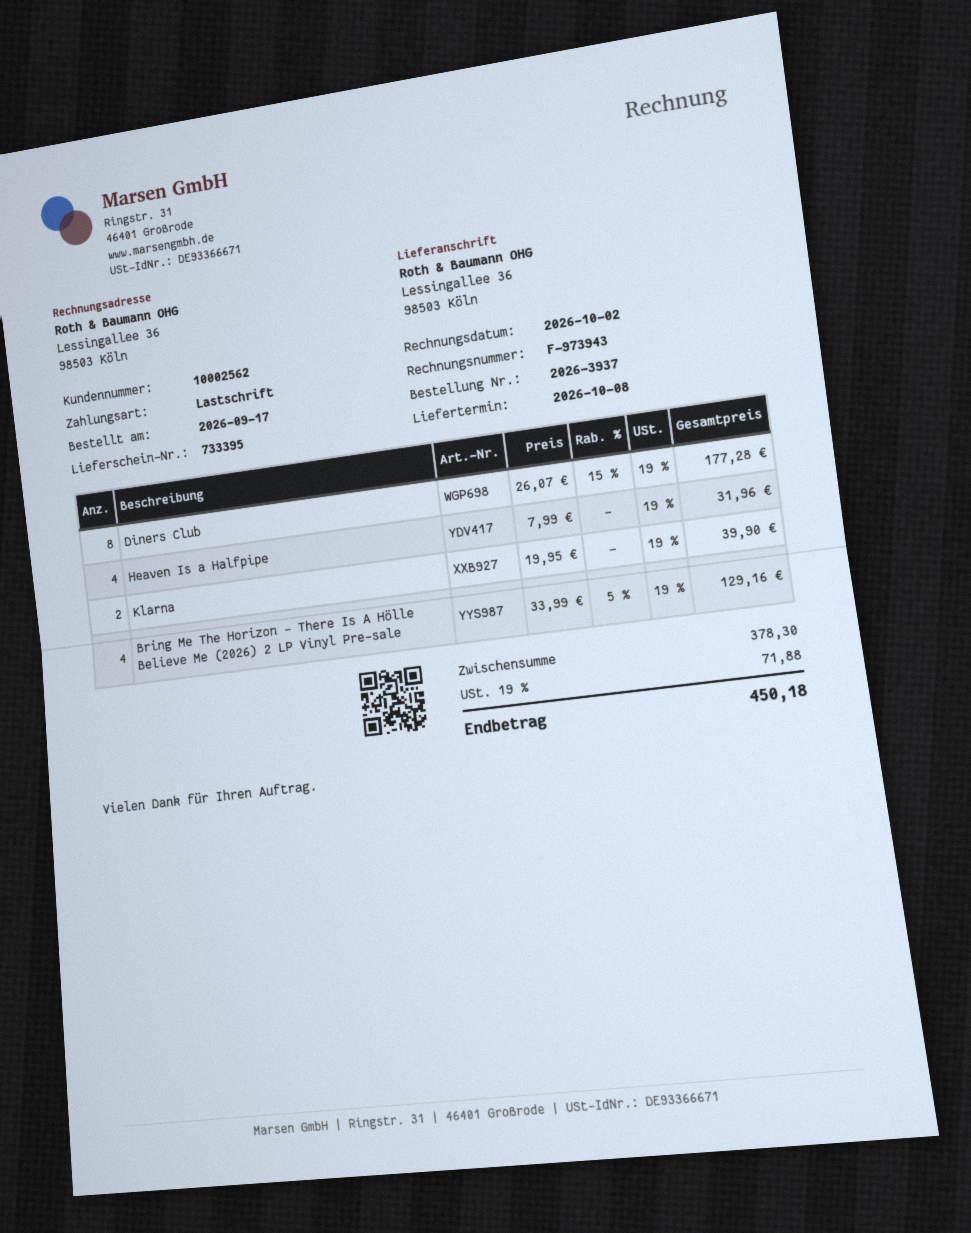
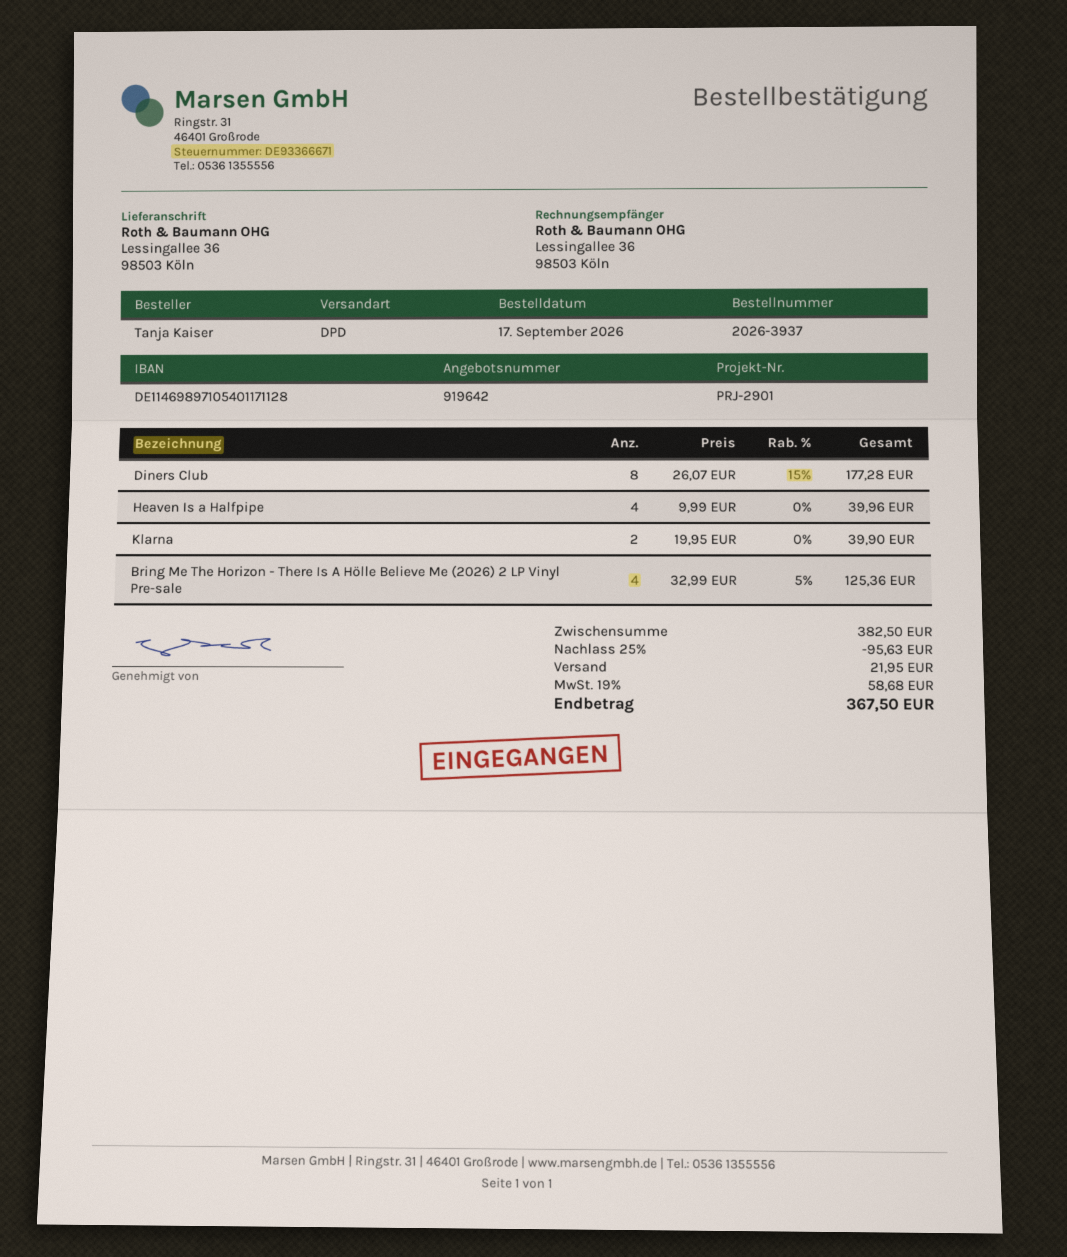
Heaven Is a Halfpipe: 4 x 7.99 = 31.96 -> 4 x 9.99 = 39.96
Bring Me The Horizon - There Is A Hölle Believe Me (2026) 2 LP Vinyl Pre-sale: 4 x 33.99 - 5% = 129.16 -> 4 x 32.99 - 5% = 125.36
subtotal: 378.30 -> 382.50
discount: none -> 25% = 95.63
shipping: none -> 21.95
tax: 19% = 71.88 -> 19% = 58.68
total: 450.18 -> 367.50

